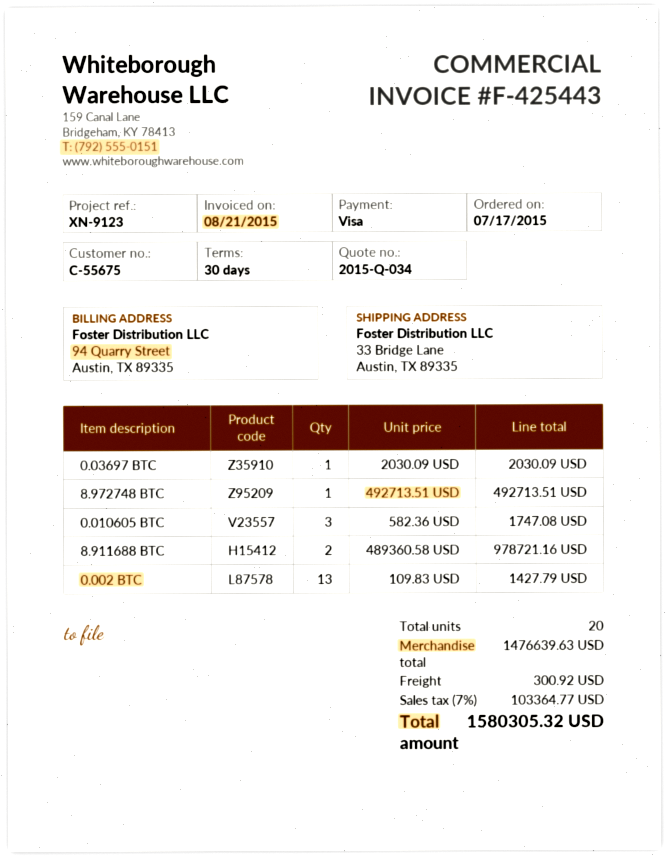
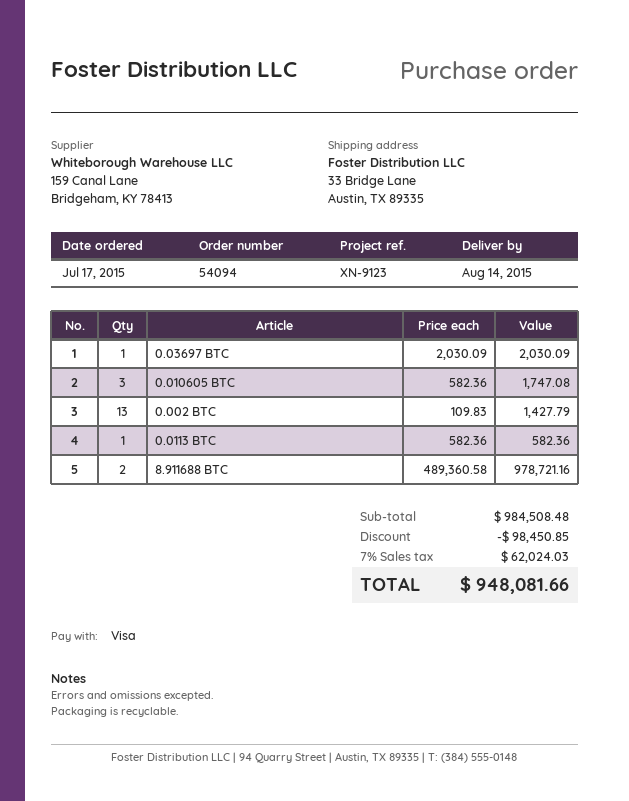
8.972748 BTC: 1 x 492713.51 = 492713.51 -> none
0.0113 BTC: none -> 1 x 582.36 = 582.36
subtotal: 1476639.63 -> 984508.48
discount: none -> 98450.85
shipping: 300.92 -> none
tax: 7% = 103364.77 -> 7% = 62024.03
total: 1580305.32 -> 948081.66

